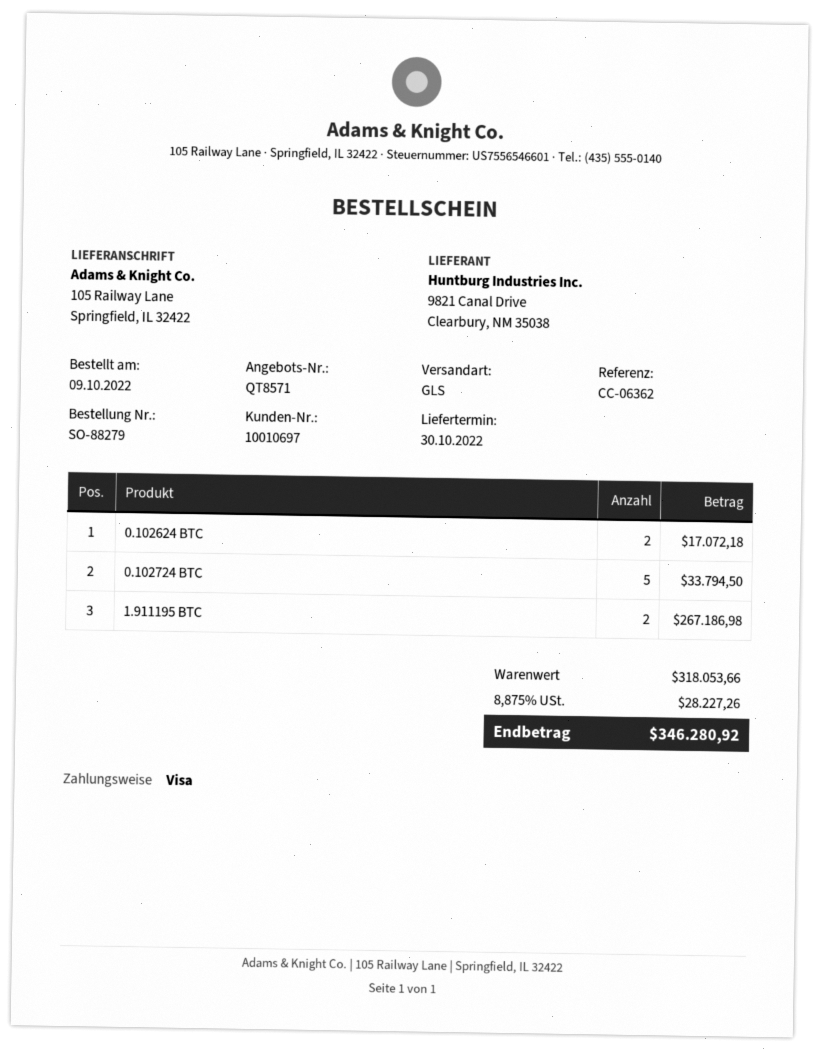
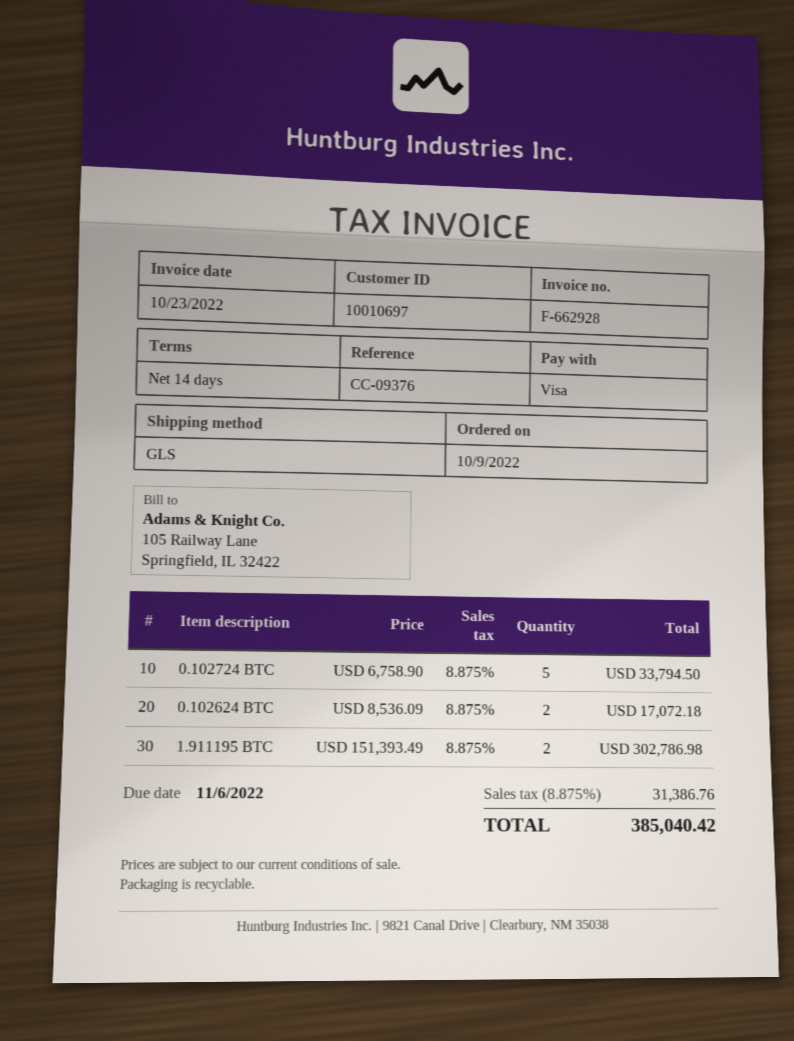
reference: CC-06362 -> CC-09376
1.911195 BTC: 2 for 267186.98 -> 2 for 302786.98
tax: 8.875% = 28227.26 -> 8.875% = 31386.76
total: 346280.92 -> 385040.42

